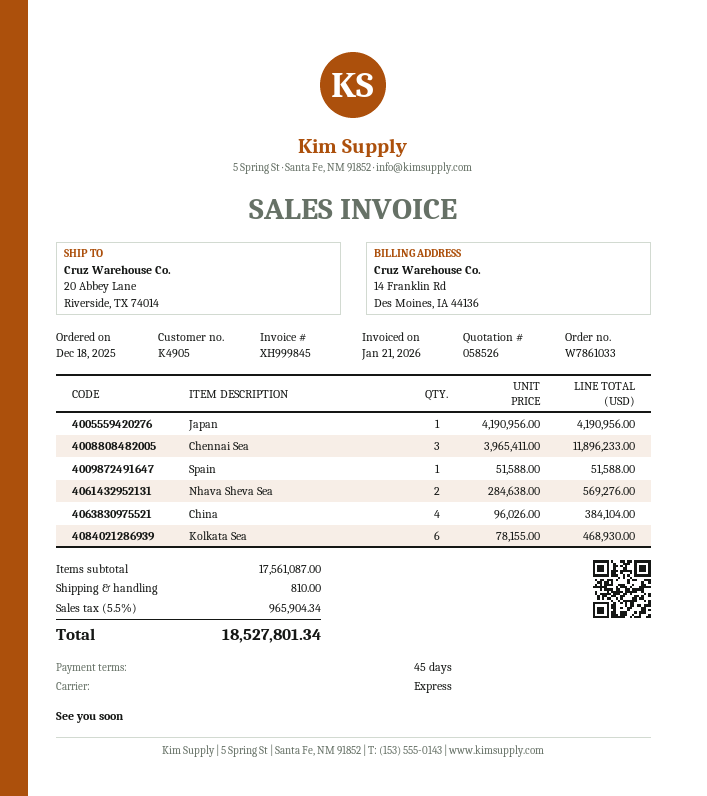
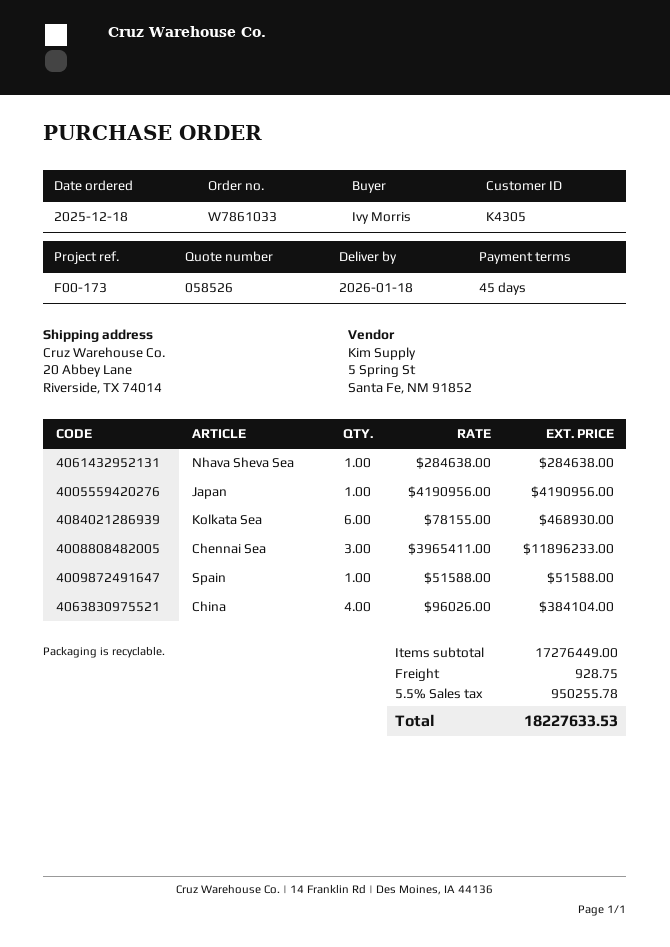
customer number: K4905 -> K4305
Nhava Sheva Sea: 2 x 284638.00 = 569276.00 -> 1 x 284638.00 = 284638.00
subtotal: 17561087.00 -> 17276449.00
shipping: 810.00 -> 928.75
tax: 5.5% = 965904.34 -> 5.5% = 950255.78
total: 18527801.34 -> 18227633.53

